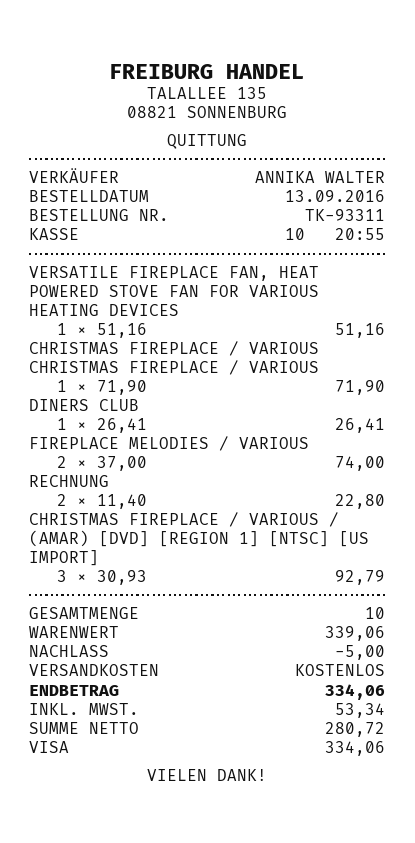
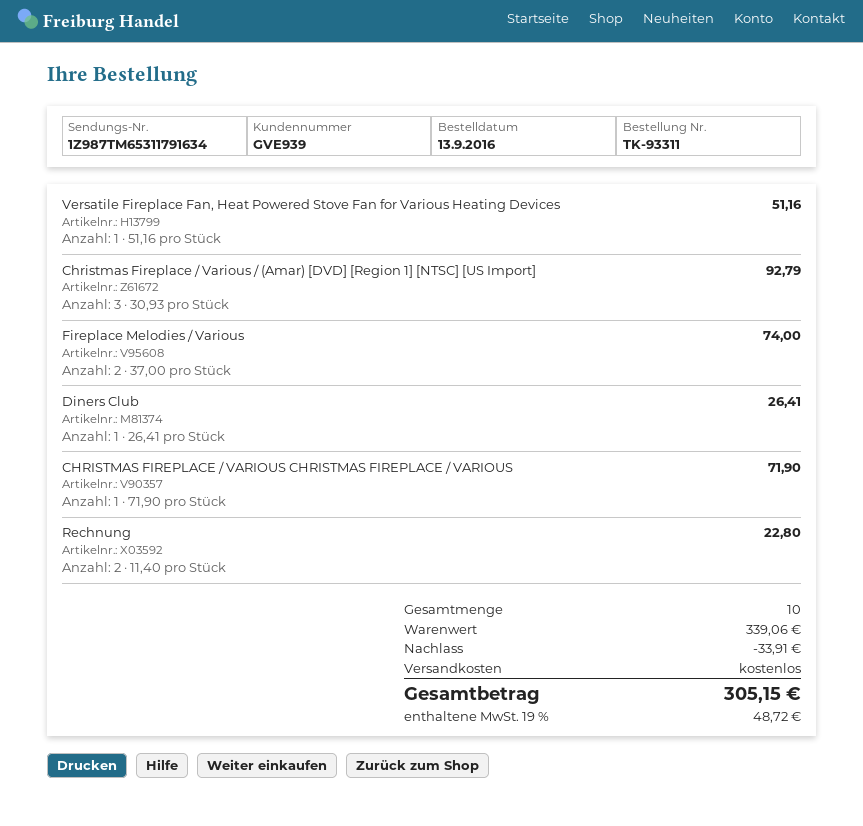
discount: 5.00 -> 33.91
tax: 53.34 -> 48.72
total: 334.06 -> 305.15

